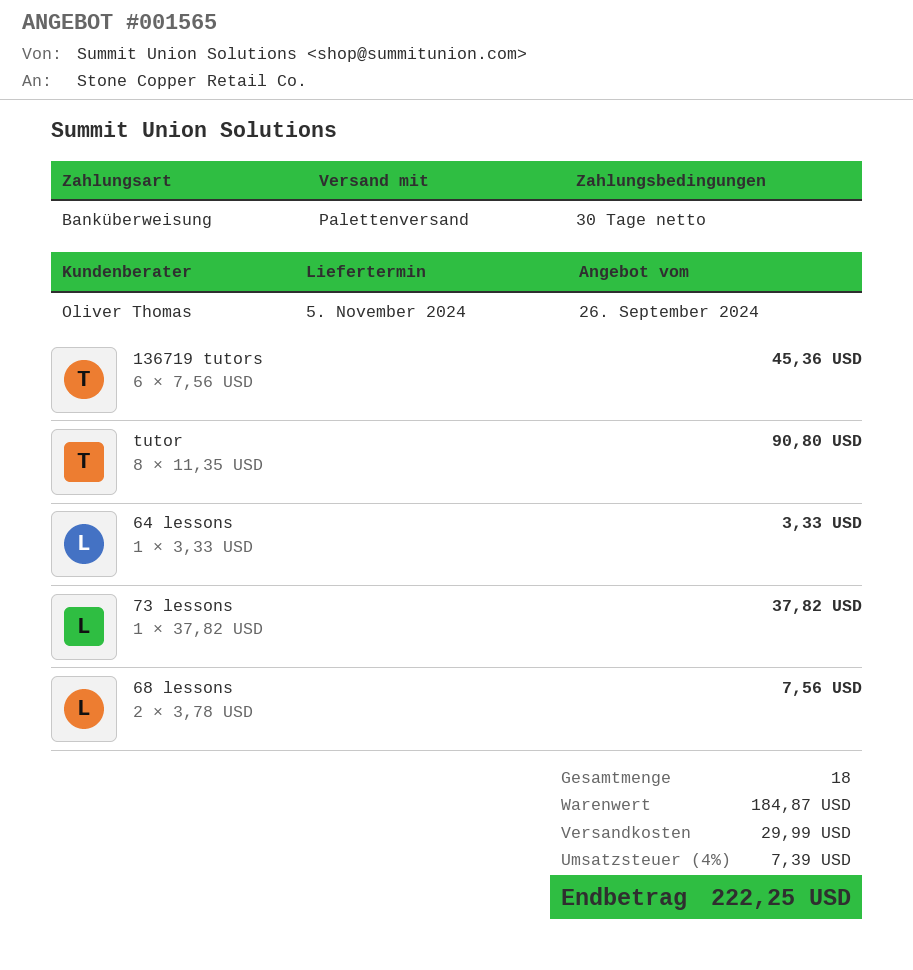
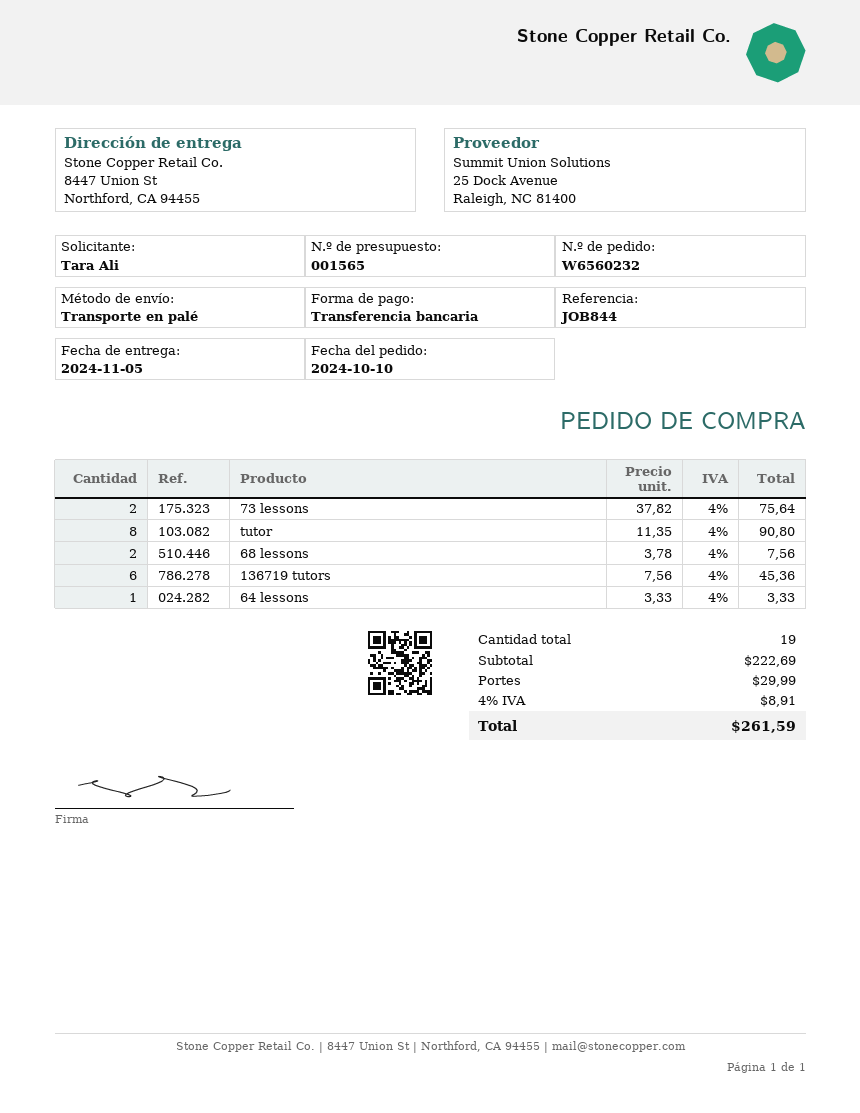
73 lessons: 1 x 37.82 = 37.82 -> 2 x 37.82 = 75.64
total quantity: 18 -> 19
subtotal: 184.87 -> 222.69
tax: 4% = 7.39 -> 4% = 8.91
total: 222.25 -> 261.59

